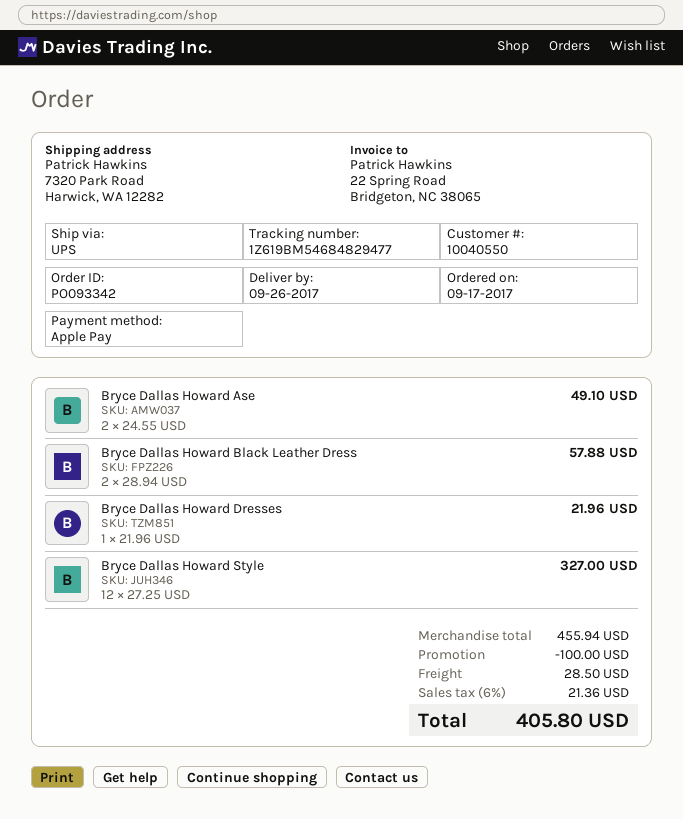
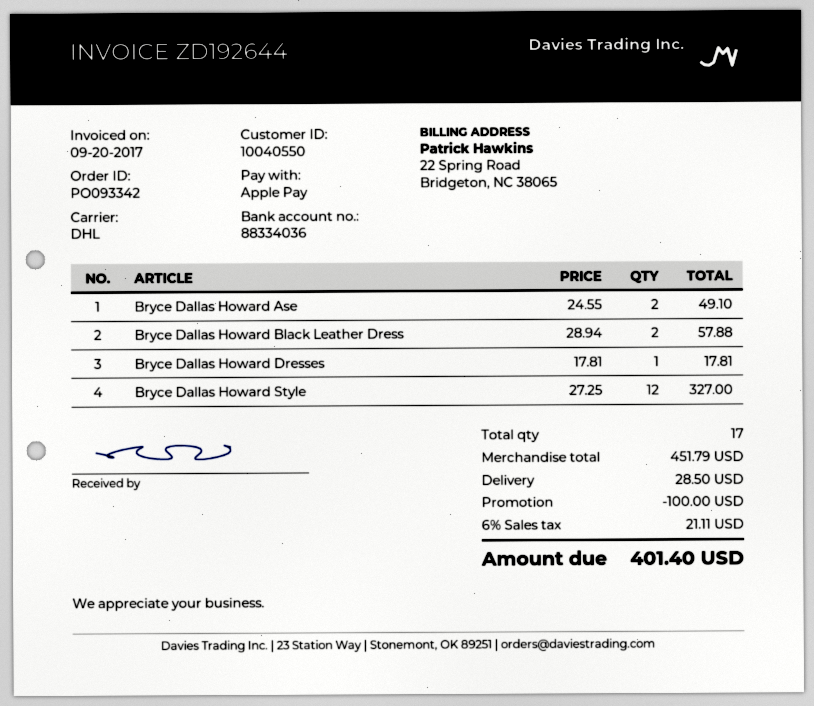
shipping method: UPS -> DHL
Bryce Dallas Howard Dresses: 1 x 21.96 = 21.96 -> 1 x 17.81 = 17.81
subtotal: 455.94 -> 451.79
tax: 6% = 21.36 -> 6% = 21.11
total: 405.80 -> 401.40

